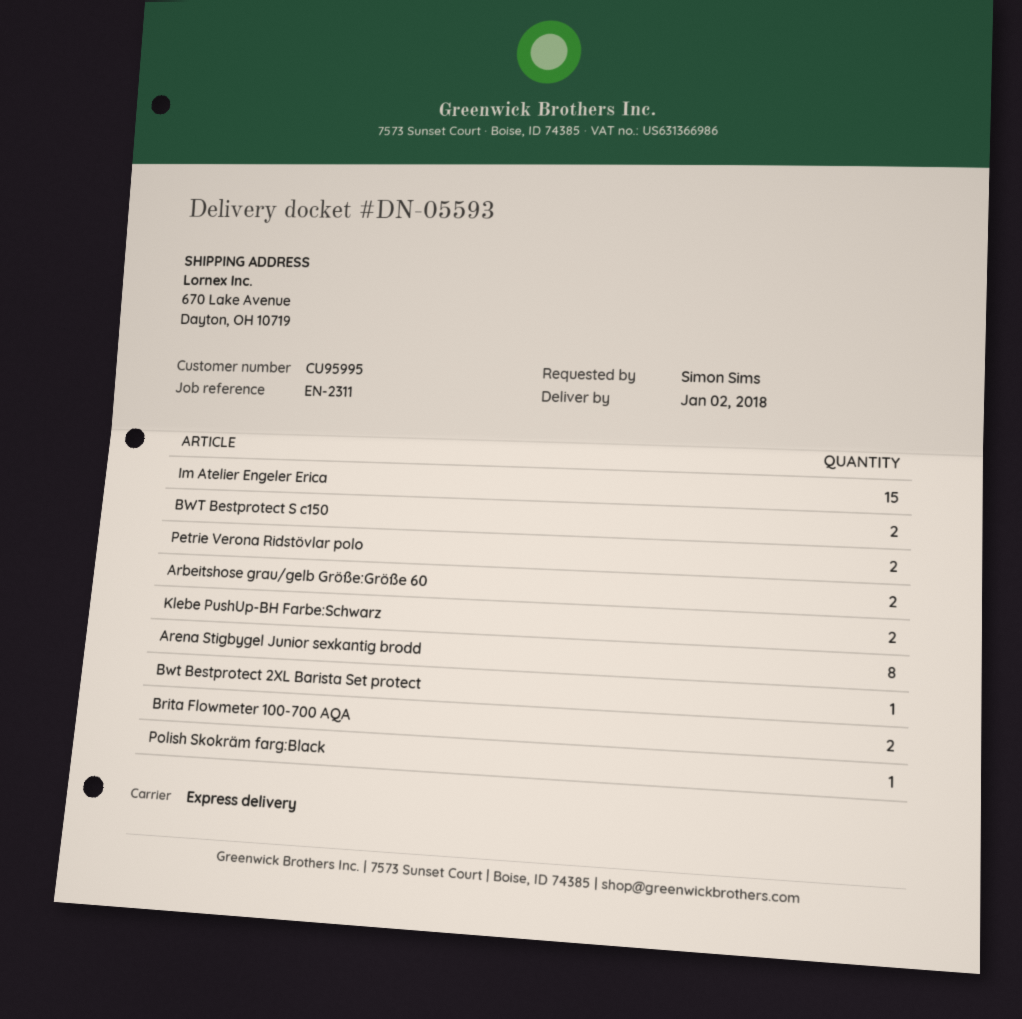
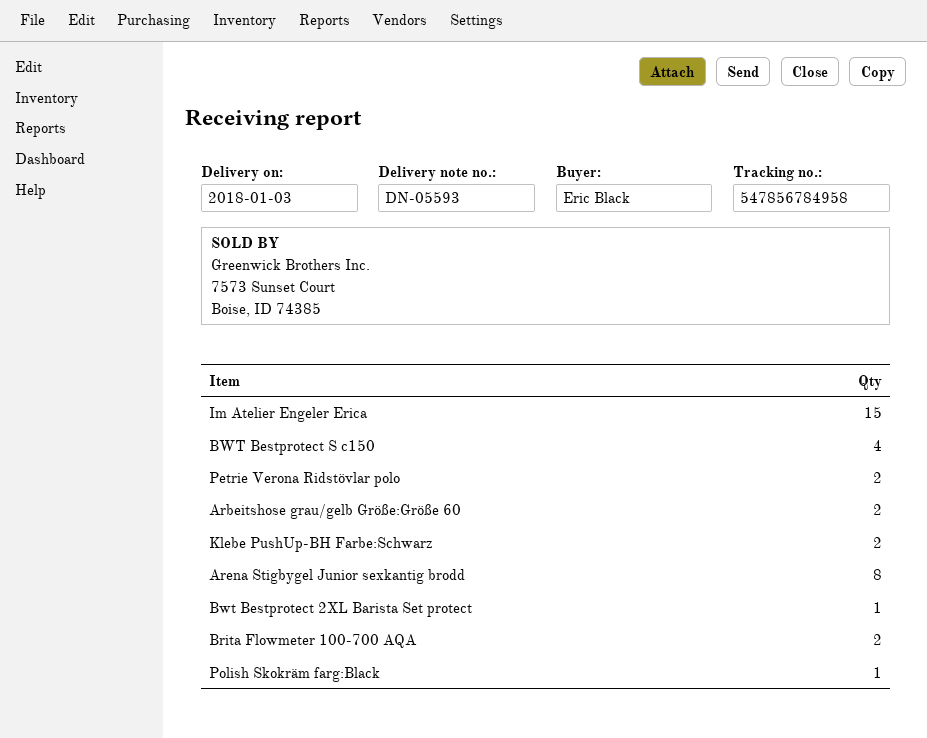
delivery date: 2018-01-02 -> 2018-01-03
ordered by: Simon Sims -> Eric Black
BWT Bestprotect S c150: 2 -> 4

